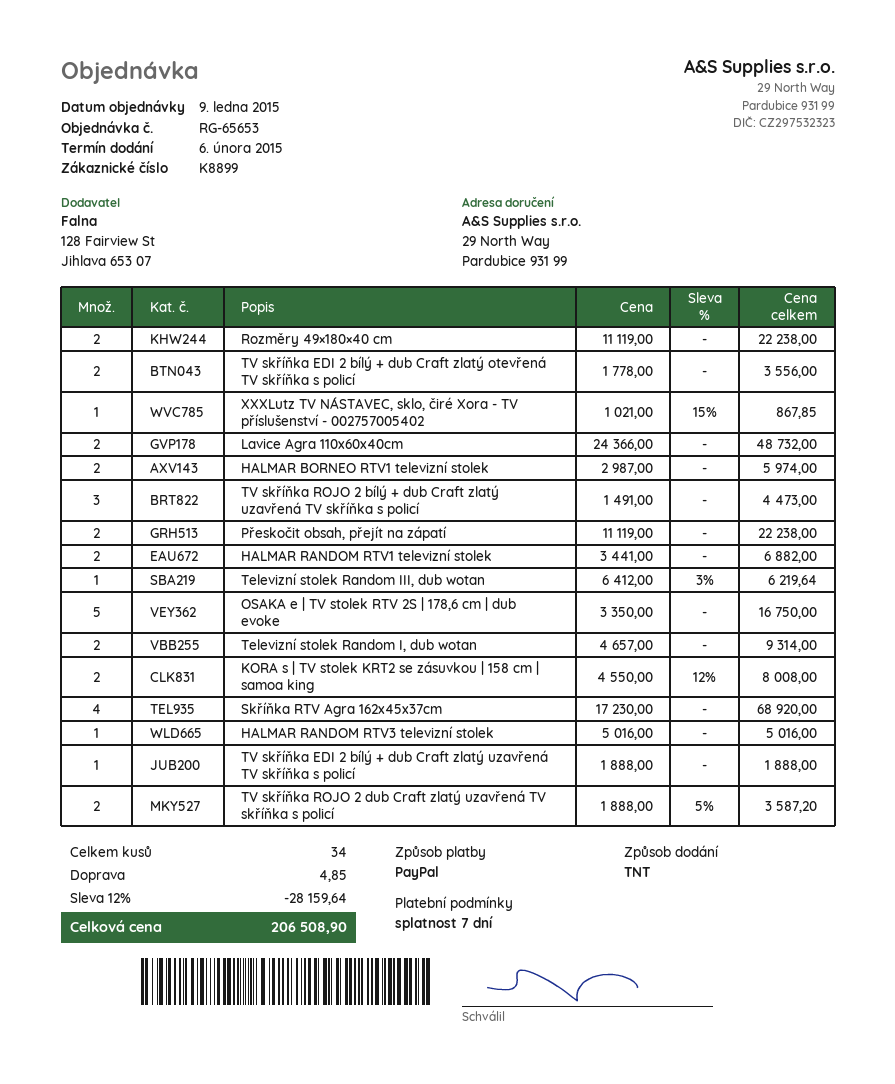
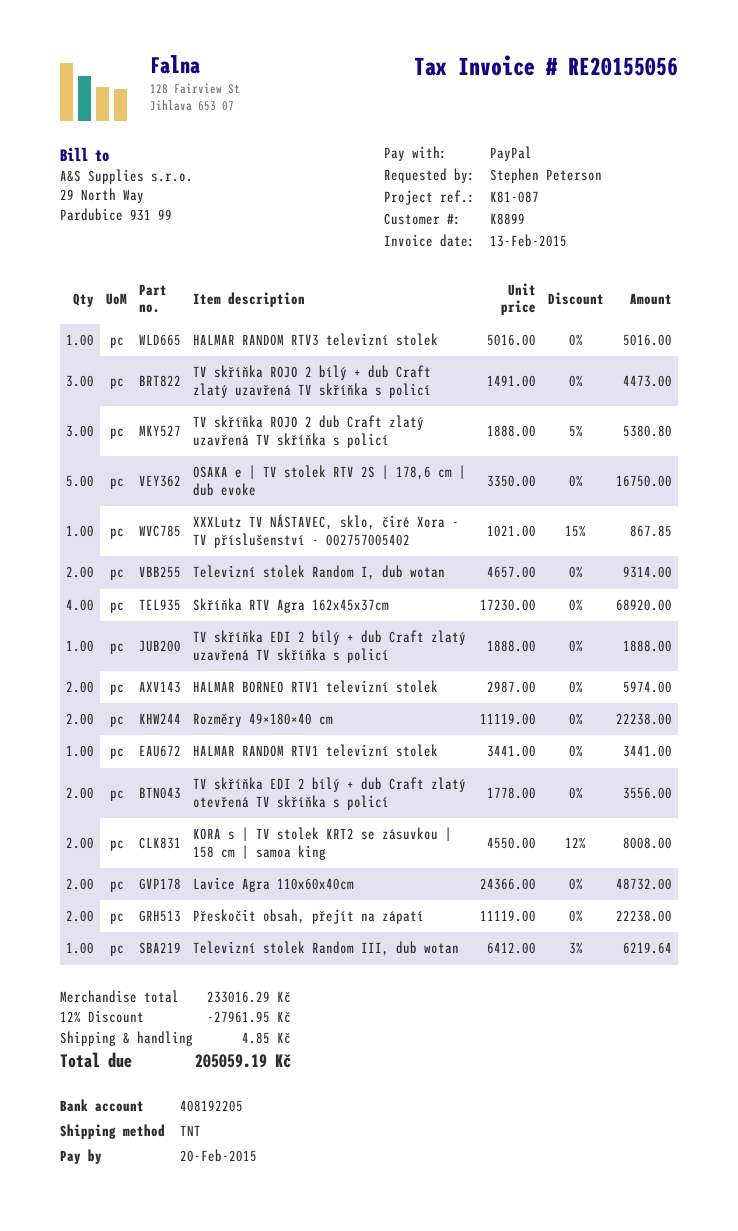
HALMAR RANDOM RTV1 televizní stolek: 2 x 3441.00 = 6882.00 -> 1 x 3441.00 = 3441.00
TV skříňka ROJO 2 dub Craft zlatý uzavřená TV skříňka s policí: 2 x 1888.00 - 5% = 3587.20 -> 3 x 1888.00 - 5% = 5380.80
discount: 12% = 28159.64 -> 12% = 27961.95
total: 206508.90 -> 205059.19

